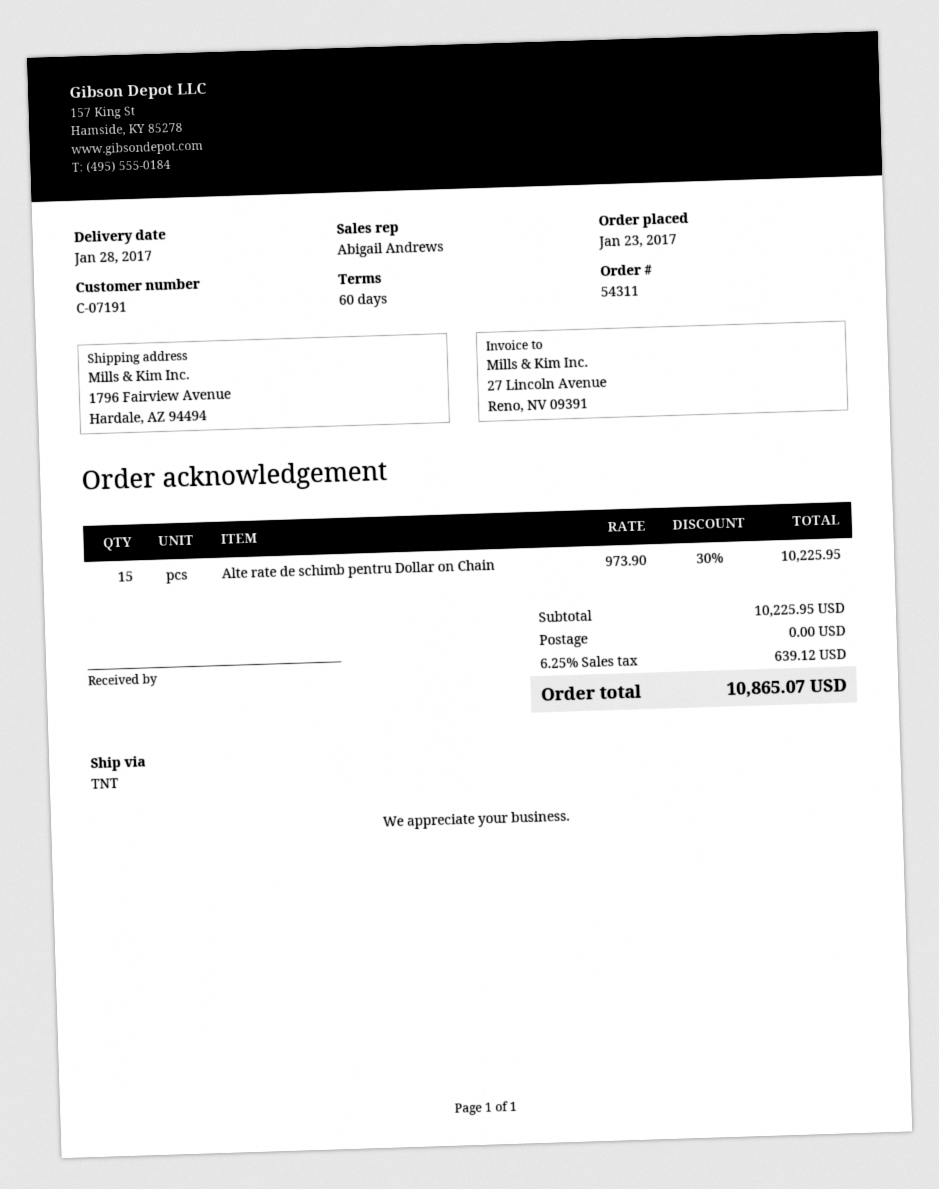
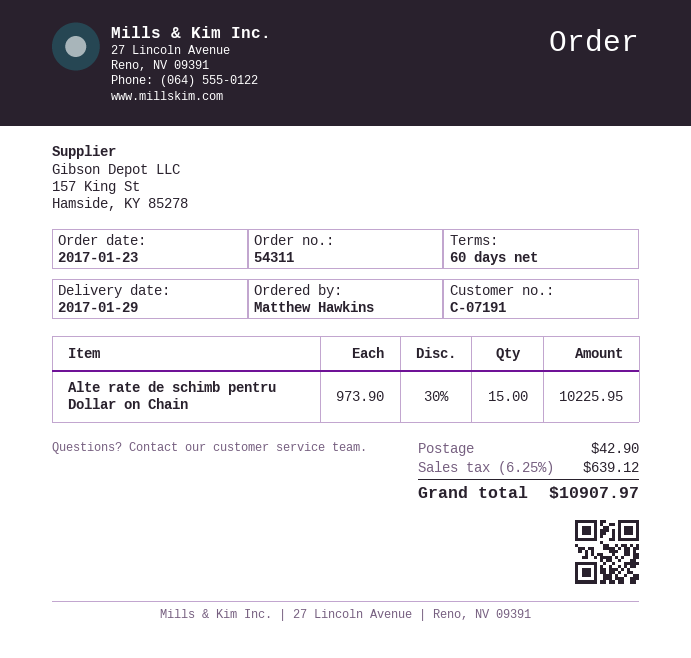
delivery date: 2017-01-28 -> 2017-01-29
shipping: 0.00 -> 42.90
total: 10865.07 -> 10907.97

